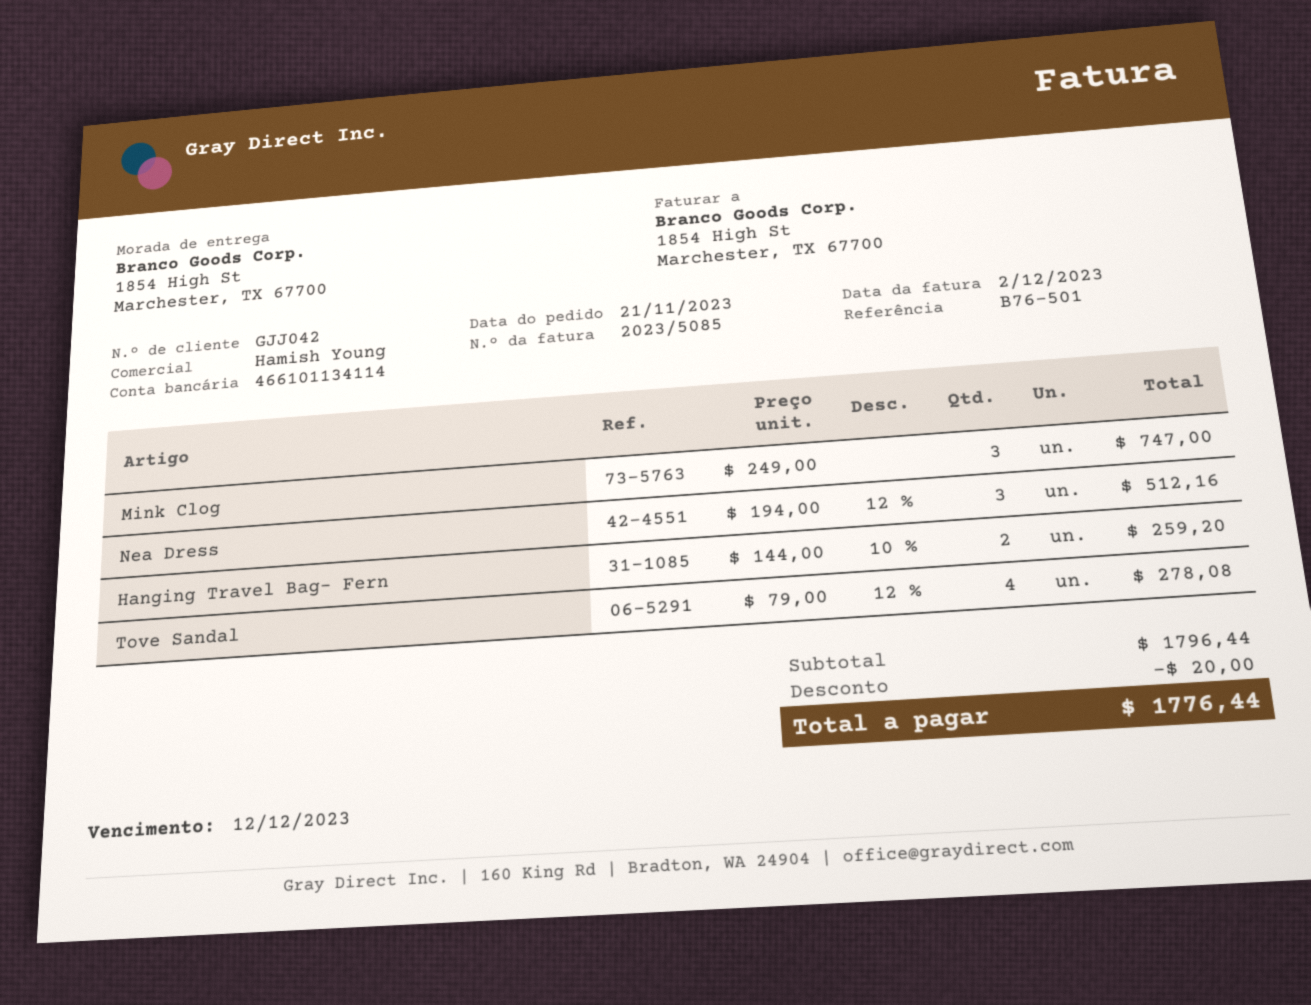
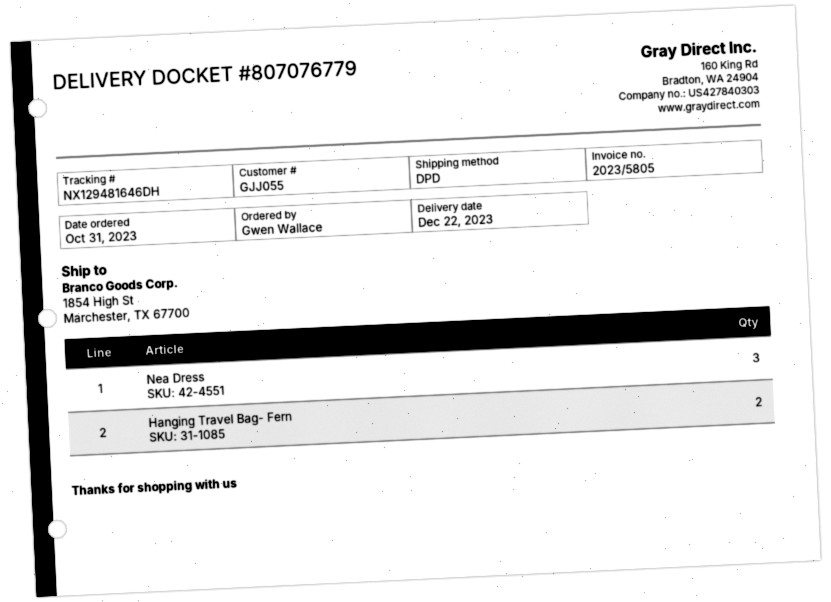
order date: 2023-11-21 -> 2023-10-31
invoice number: 2023/5085 -> 2023/5805
customer number: GJJ042 -> GJJ055
Mink Clog: 3 -> none
Tove Sandal: 4 -> none

